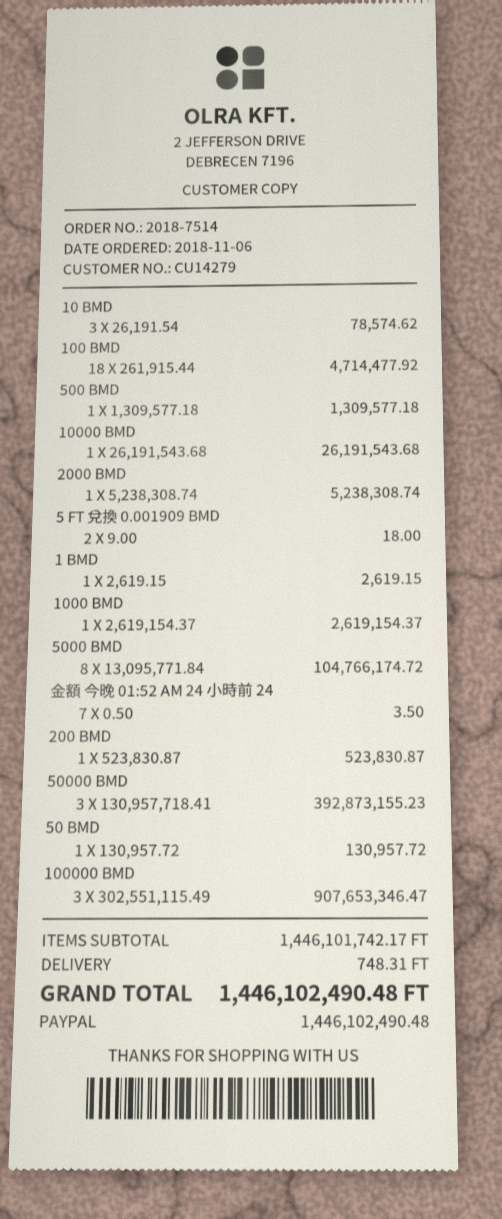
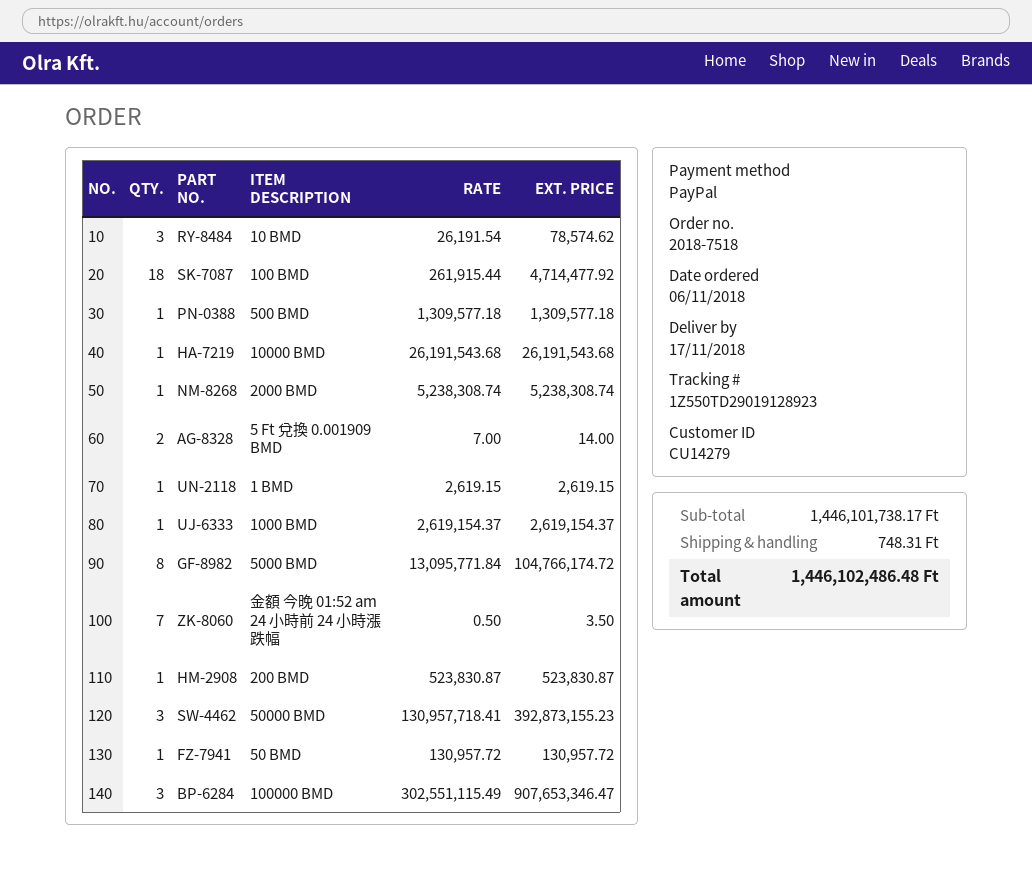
order number: 2018-7514 -> 2018-7518
5 FT 兌換 0.001909 BMD: 2 x 9.00 = 18.00 -> 2 x 7.00 = 14.00
subtotal: 1446101742.17 -> 1446101738.17
total: 1446102490.48 -> 1446102486.48

